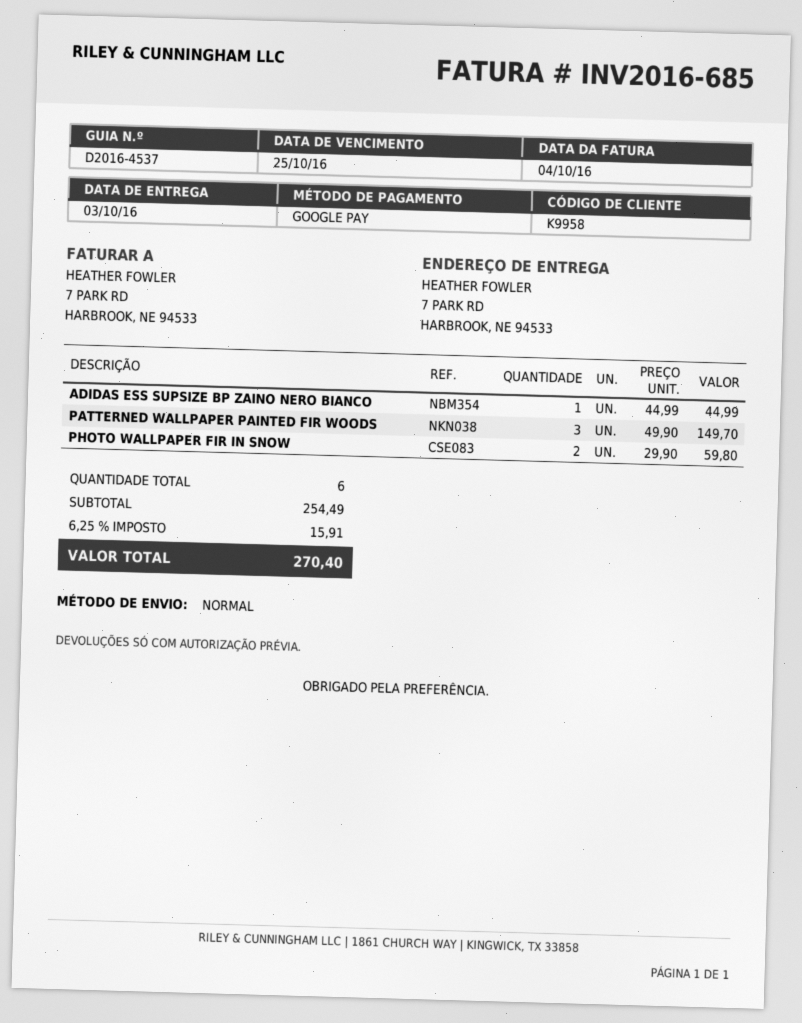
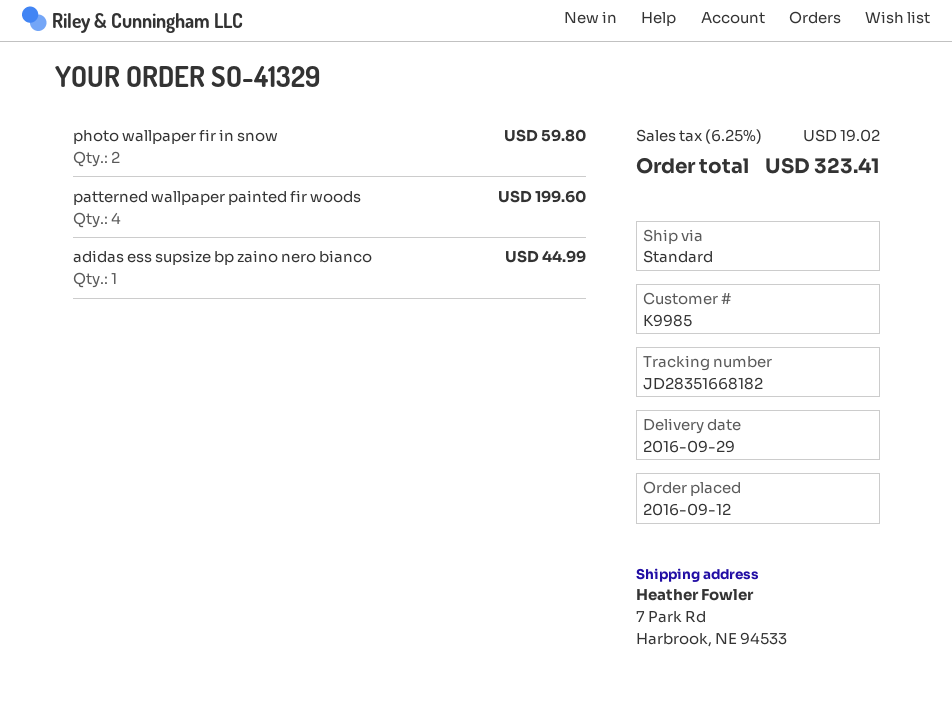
delivery date: 2016-10-03 -> 2016-09-29
customer number: K9958 -> K9985
PATTERNED WALLPAPER PAINTED FIR WOODS: 3 for 149.70 -> 4 for 199.60
tax: 6.25% = 15.91 -> 6.25% = 19.02
total: 270.40 -> 323.41

